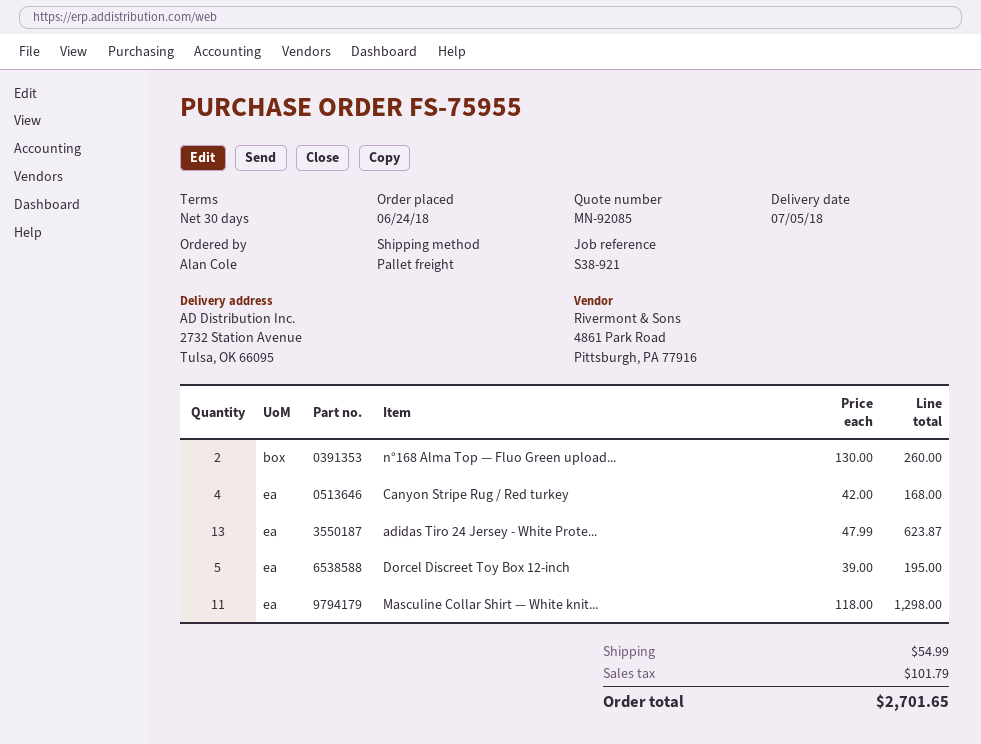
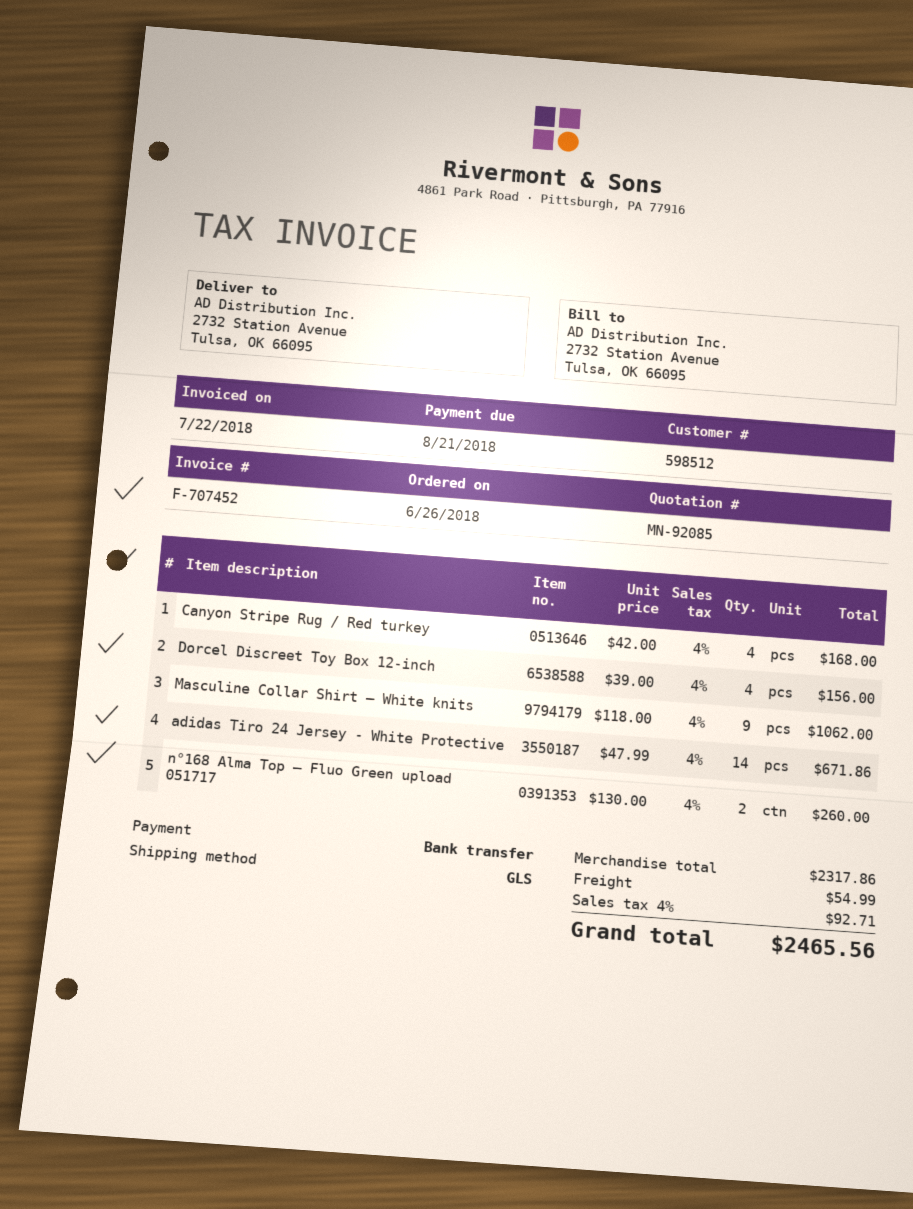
order date: 2018-06-24 -> 2018-06-26
shipping method: pallet freight -> GLS
adidas Tiro 24 Jersey - White Prote...: 13 x 47.99 = 623.87 -> 14 x 47.99 = 671.86
Dorcel Discreet Toy Box 12-inch: 5 x 39.00 = 195.00 -> 4 x 39.00 = 156.00
Masculine Collar Shirt — White knit...: 11 x 118.00 = 1298.00 -> 9 x 118.00 = 1062.00
tax: 101.79 -> 92.71
total: 2701.65 -> 2465.56

